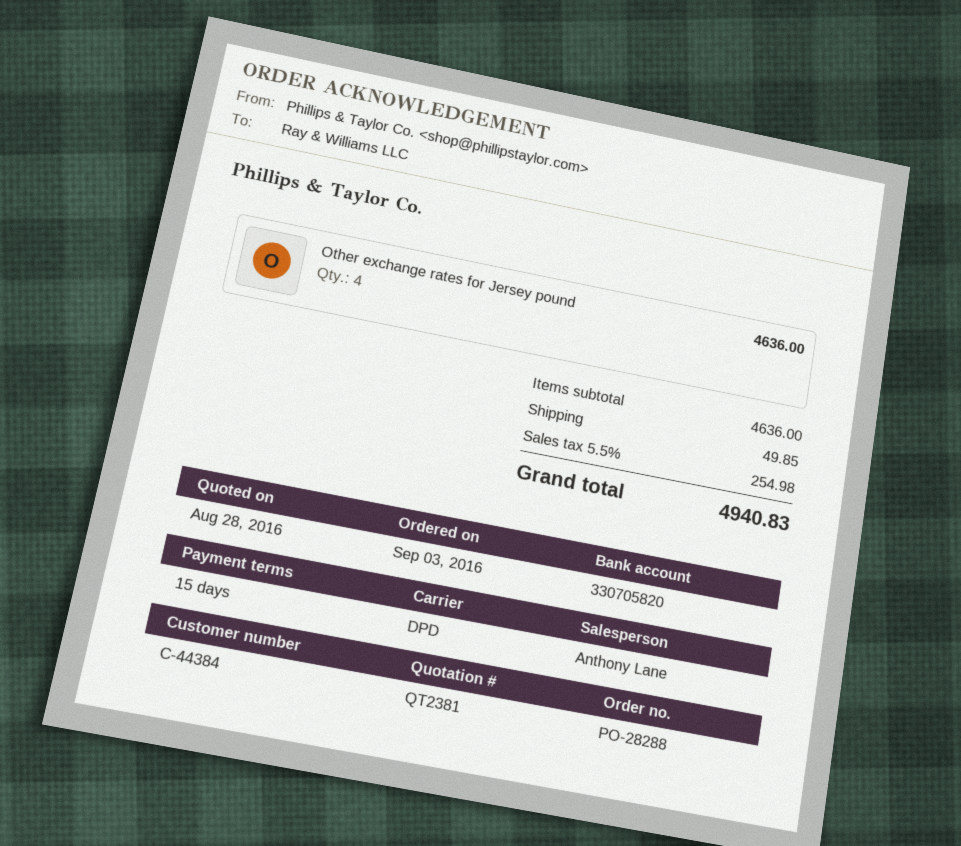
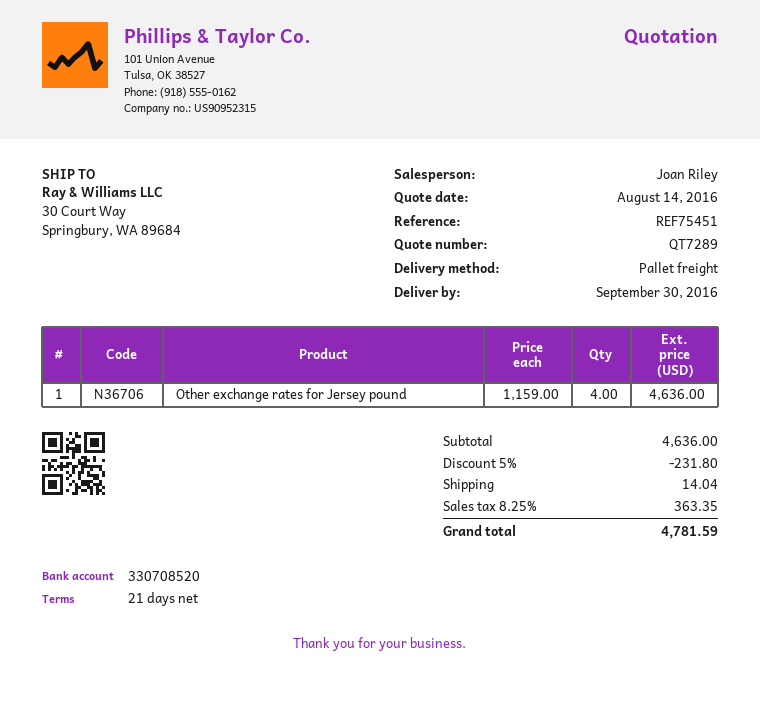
quote number: QT2381 -> QT7289
quote date: 2016-08-28 -> 2016-08-14
payment terms: 15 days -> 21 days
sales rep: Anthony Lane -> Joan Riley
bank account: 330705820 -> 330708520
shipping method: DPD -> pallet freight
discount: none -> 5% = 231.80
shipping: 49.85 -> 14.04
tax: 5.5% = 254.98 -> 8.25% = 363.35
total: 4940.83 -> 4781.59

